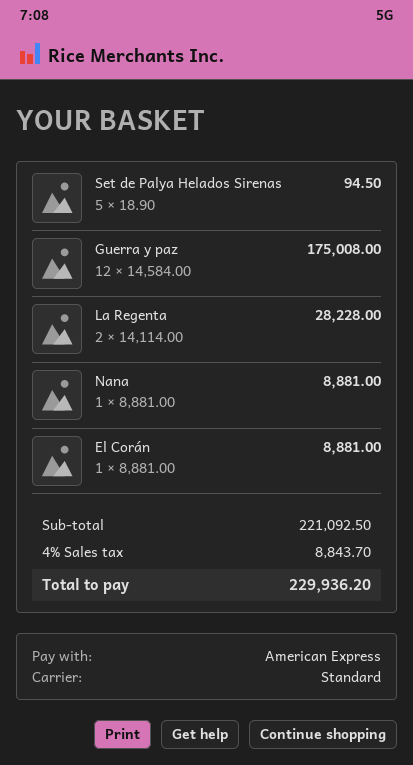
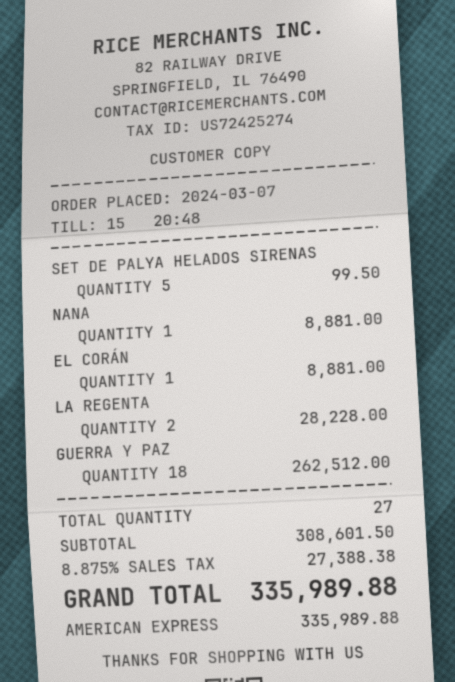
Set de Palya Helados Sirenas: 5 for 94.50 -> 5 for 99.50
Guerra y paz: 12 for 175008.00 -> 18 for 262512.00
subtotal: 221092.50 -> 308601.50
tax: 4% = 8843.70 -> 8.875% = 27388.38
total: 229936.20 -> 335989.88

